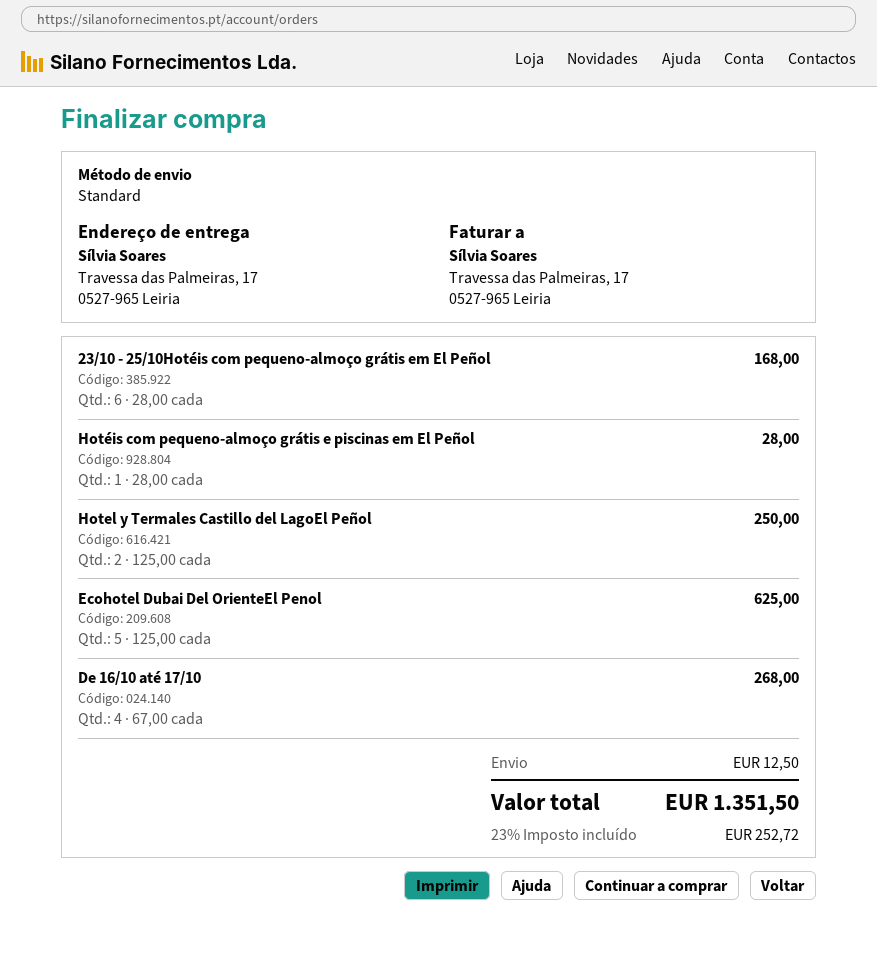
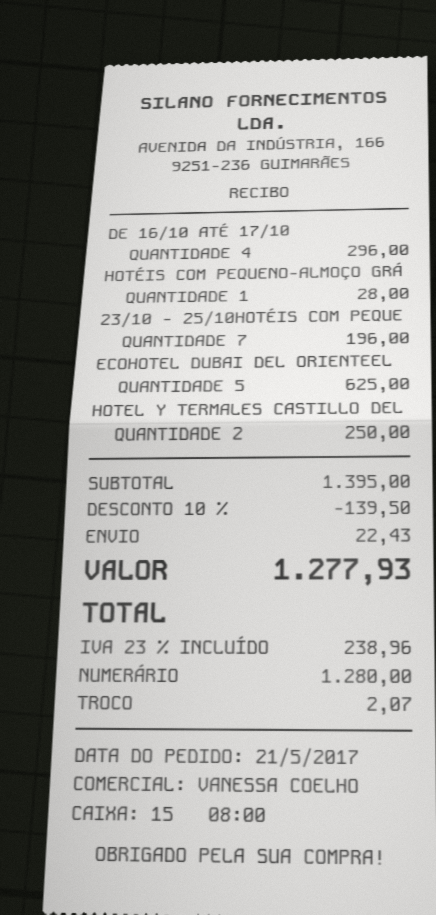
23/10 - 25/10Hotéis com pequeno-almoço grátis em El Peñol: 6 for 168.00 -> 7 for 196.00
De 16/10 até 17/10: 4 for 268.00 -> 4 for 296.00
discount: none -> 10% = 139.50
shipping: 12.50 -> 22.43
tax: 23% = 252.72 -> 23% = 238.96
total: 1351.50 -> 1277.93

